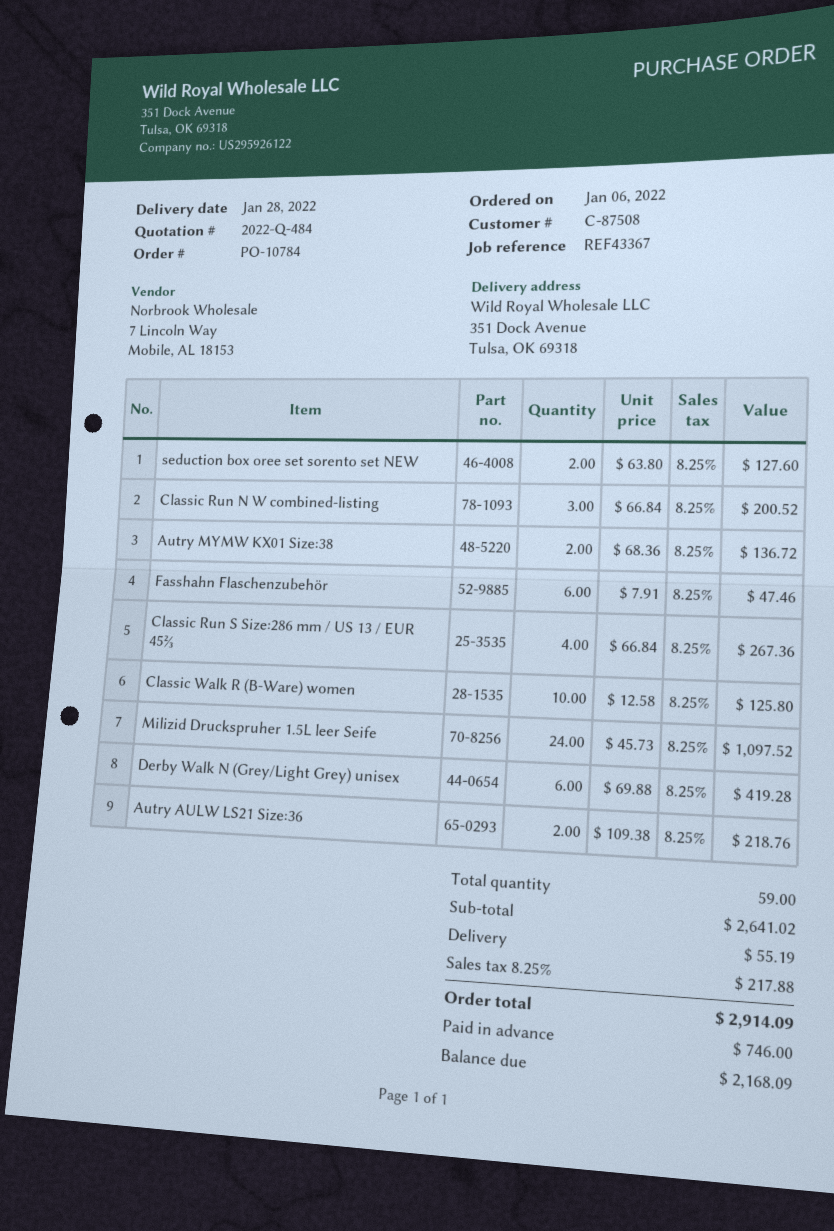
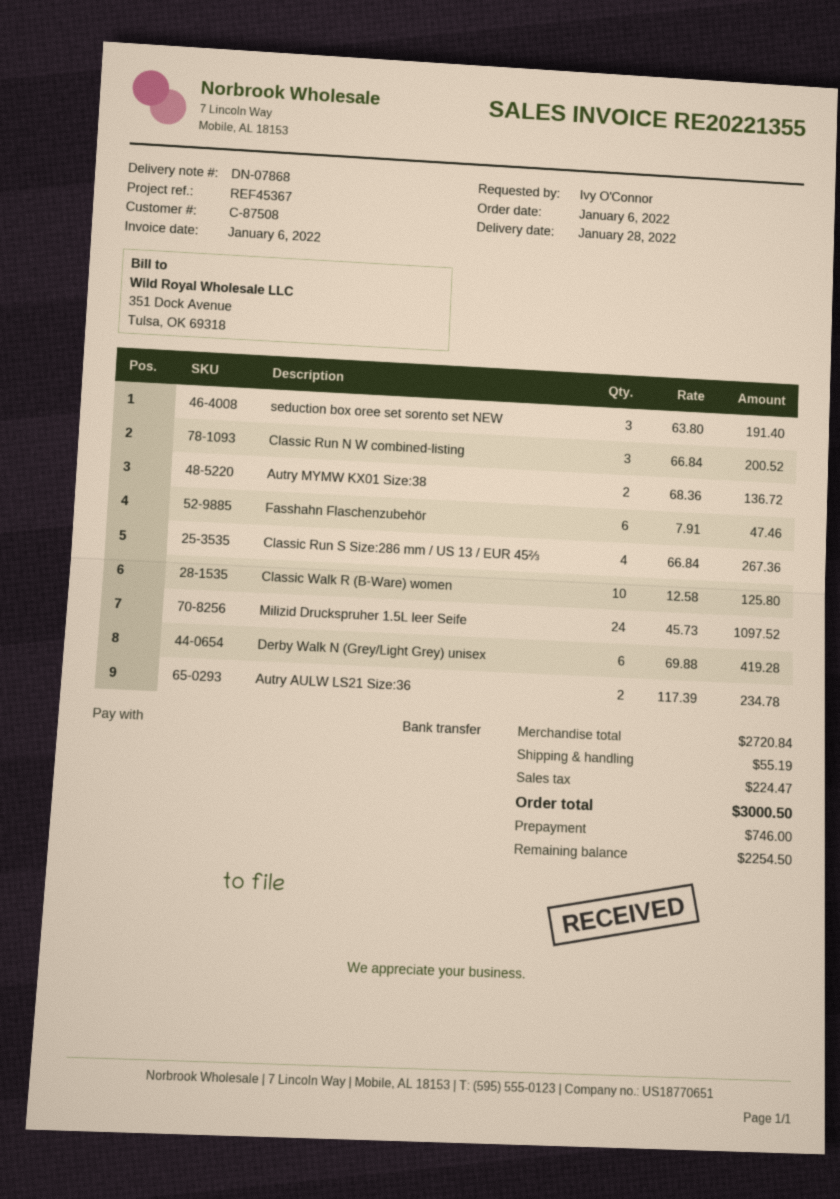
reference: REF43367 -> REF45367
seduction box oree set sorento set NEW: 2 x 63.80 = 127.60 -> 3 x 63.80 = 191.40
Autry AULW LS21 Size:36: 2 x 109.38 = 218.76 -> 2 x 117.39 = 234.78
subtotal: 2641.02 -> 2720.84
tax: 217.88 -> 224.47
total: 2914.09 -> 3000.50
balance: 2168.09 -> 2254.50

